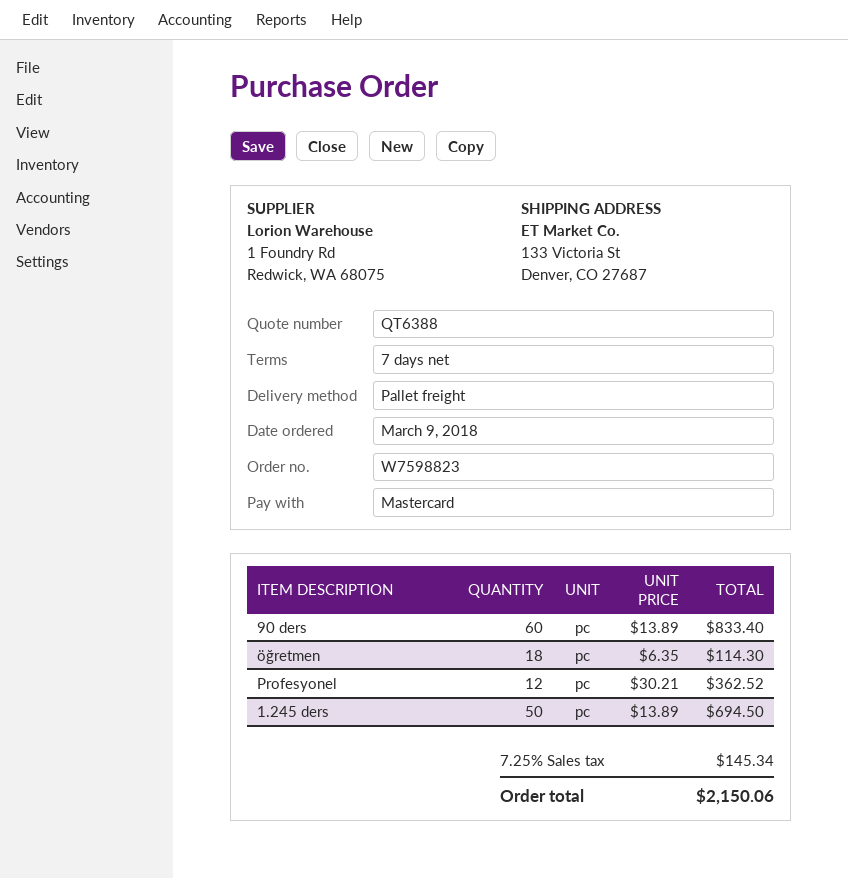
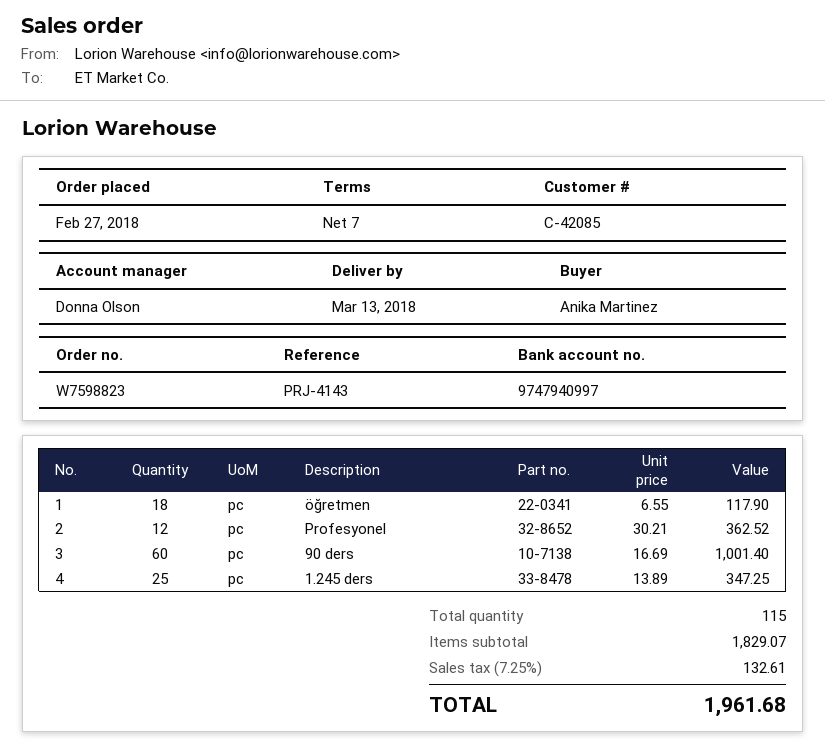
order date: 2018-03-09 -> 2018-02-27
90 ders: 60 x 13.89 = 833.40 -> 60 x 16.69 = 1001.40
öğretmen: 18 x 6.35 = 114.30 -> 18 x 6.55 = 117.90
1.245 ders: 50 x 13.89 = 694.50 -> 25 x 13.89 = 347.25
tax: 7.25% = 145.34 -> 7.25% = 132.61
total: 2150.06 -> 1961.68

